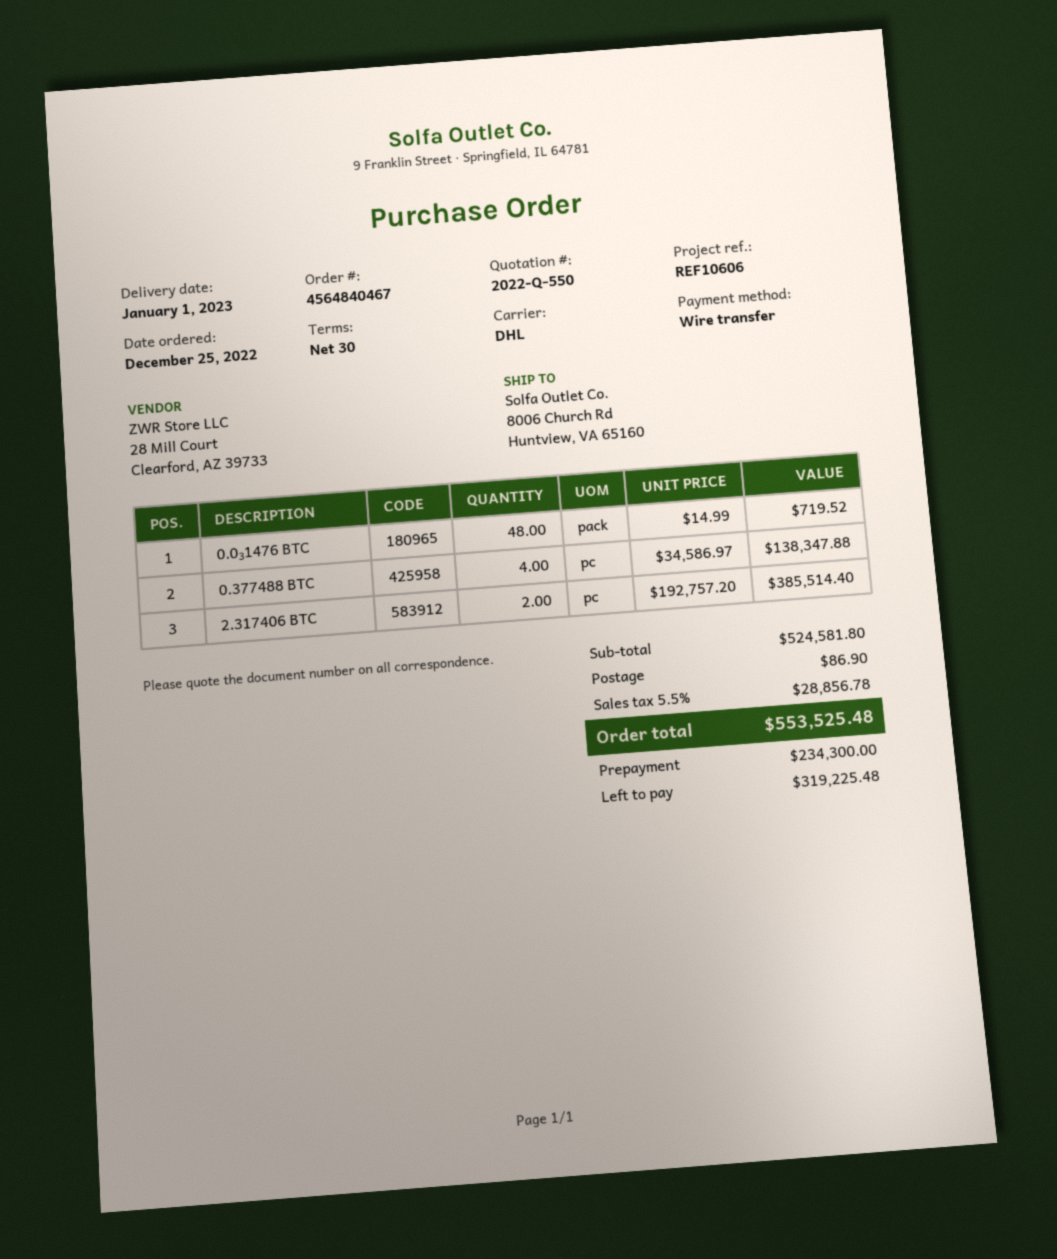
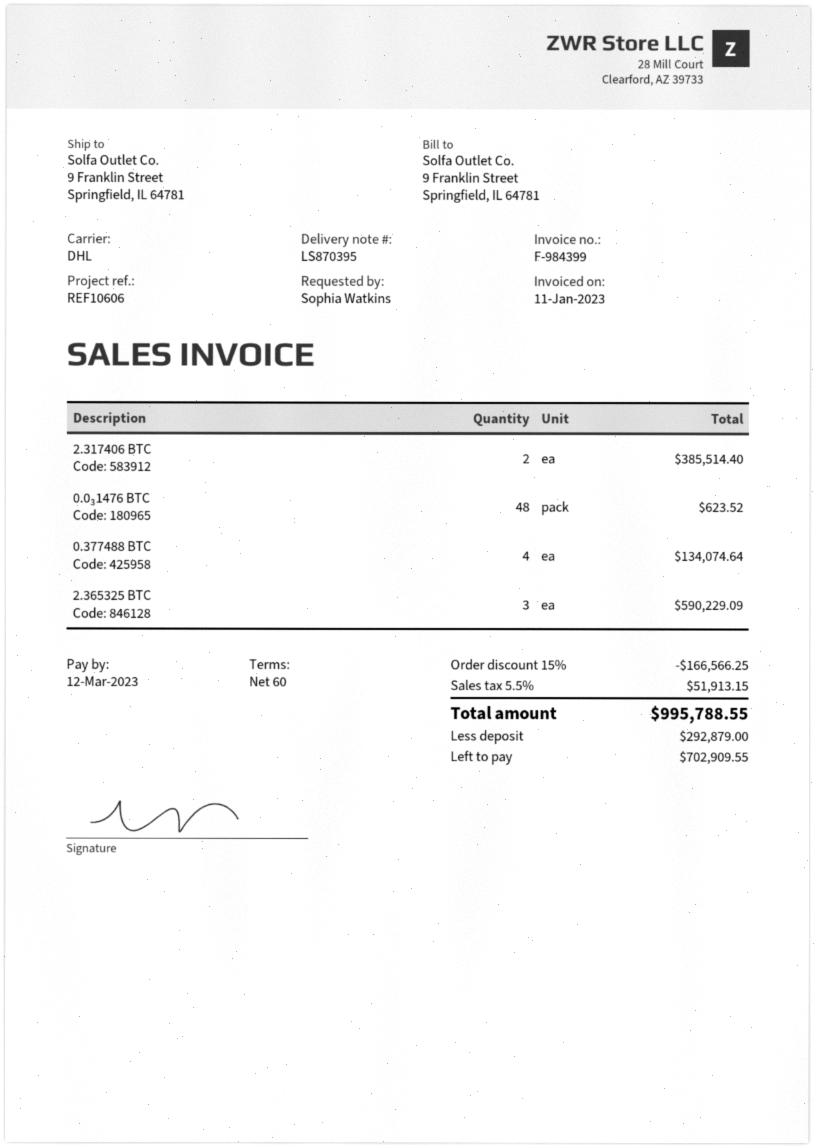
payment terms: 30 days -> 60 days
ship to: 8006 Church Rd, Huntview, VA 65160 -> 9 Franklin Street, Springfield, IL 64781
0.0₃1476 BTC: 48 for 719.52 -> 48 for 623.52
0.377488 BTC: 4 for 138347.88 -> 4 for 134074.64
2.365325 BTC: none -> 3 for 590229.09
discount: none -> 15% = 166566.25
shipping: 86.90 -> none
tax: 5.5% = 28856.78 -> 5.5% = 51913.15
total: 553525.48 -> 995788.55
deposit: 234300.00 -> 292879.00
balance: 319225.48 -> 702909.55

